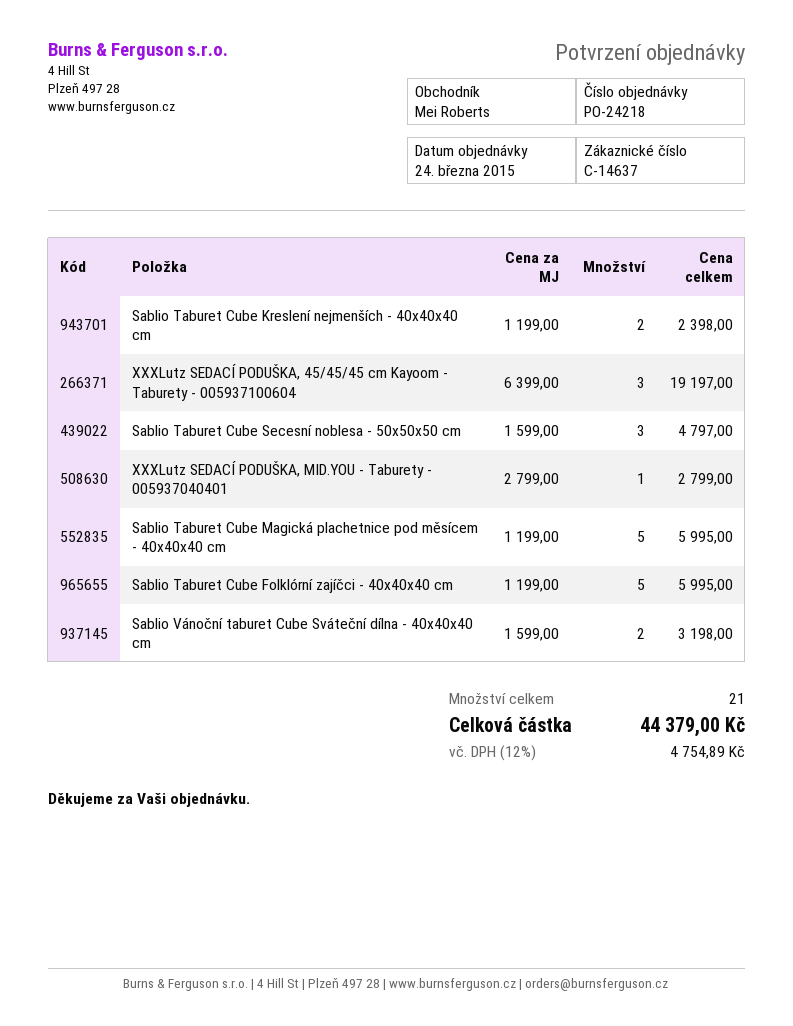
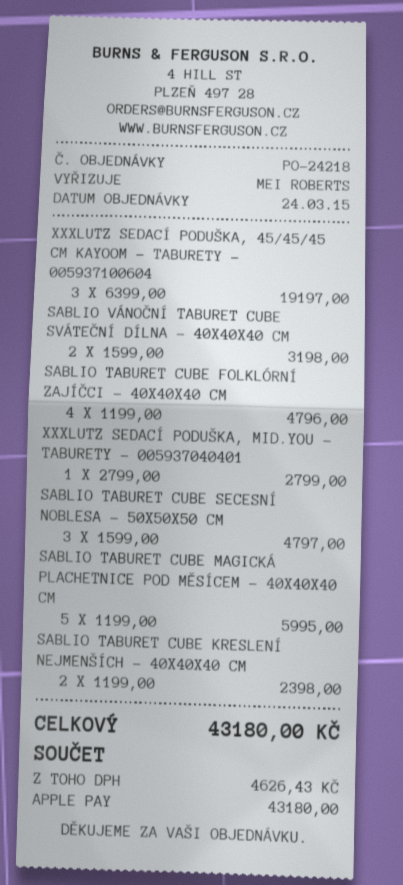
Sablio Taburet Cube Folklórní zajíčci - 40x40x40 cm: 5 x 1199.00 = 5995.00 -> 4 x 1199.00 = 4796.00
tax: 4754.89 -> 4626.43
total: 44379.00 -> 43180.00

